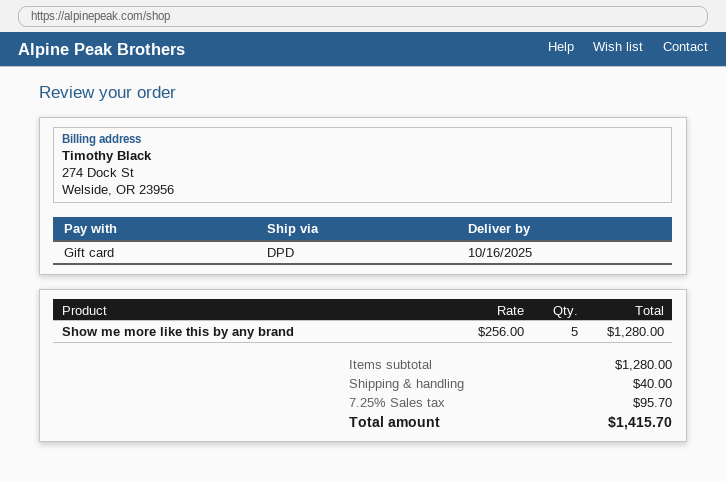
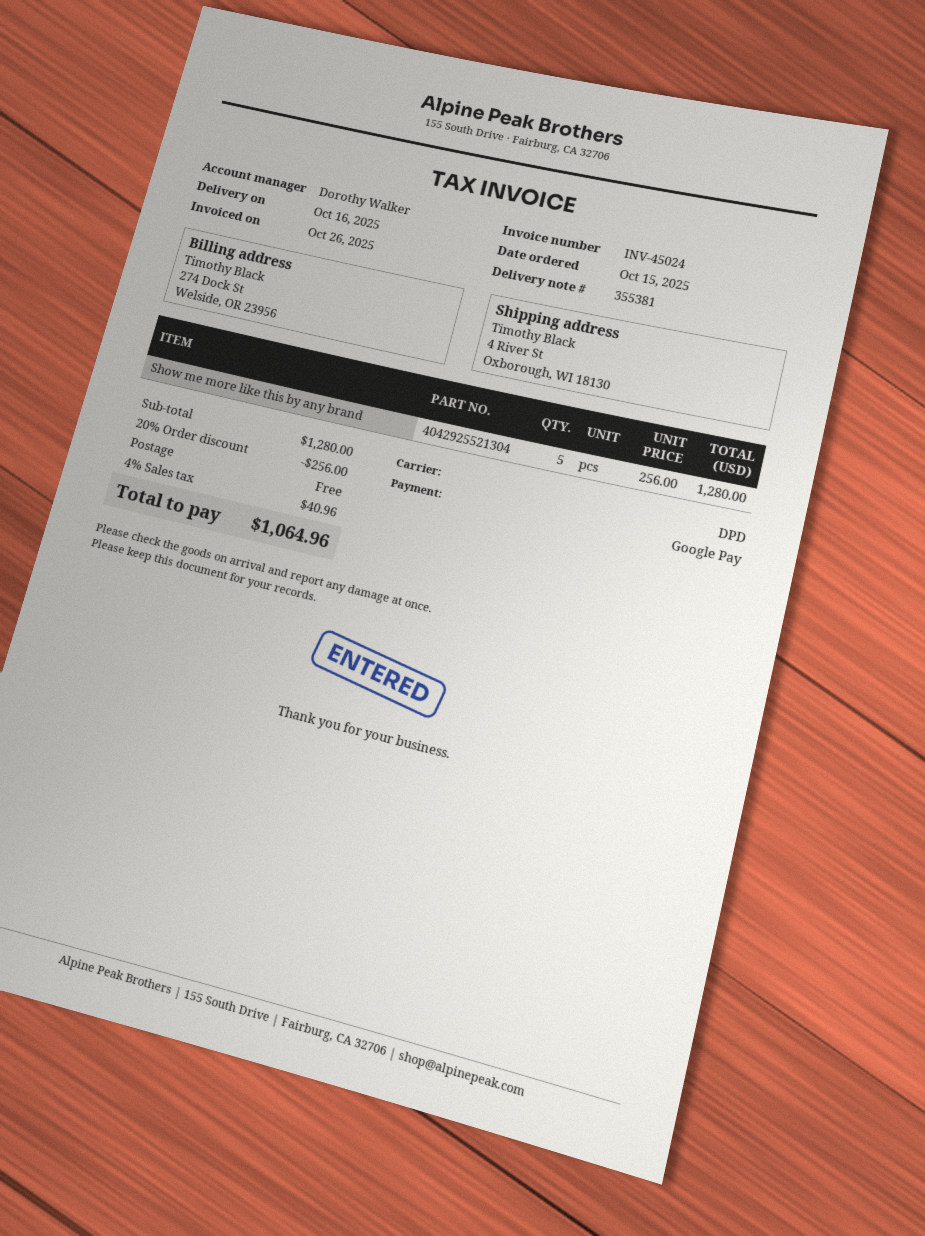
payment method: gift card -> Google Pay
discount: none -> 20% = 256.00
shipping: 40.00 -> 0.00
tax: 7.25% = 95.70 -> 4% = 40.96
total: 1415.70 -> 1064.96

